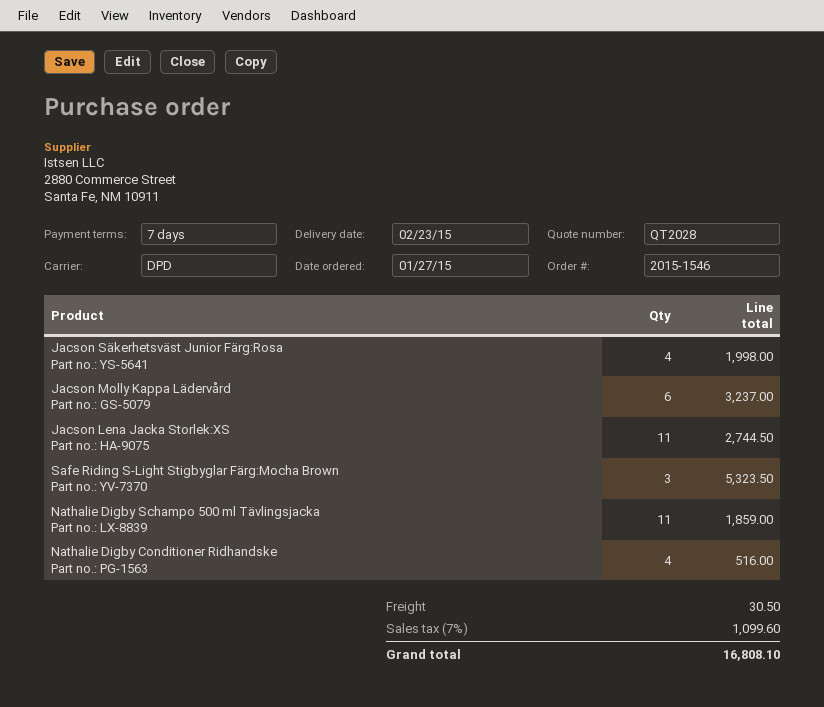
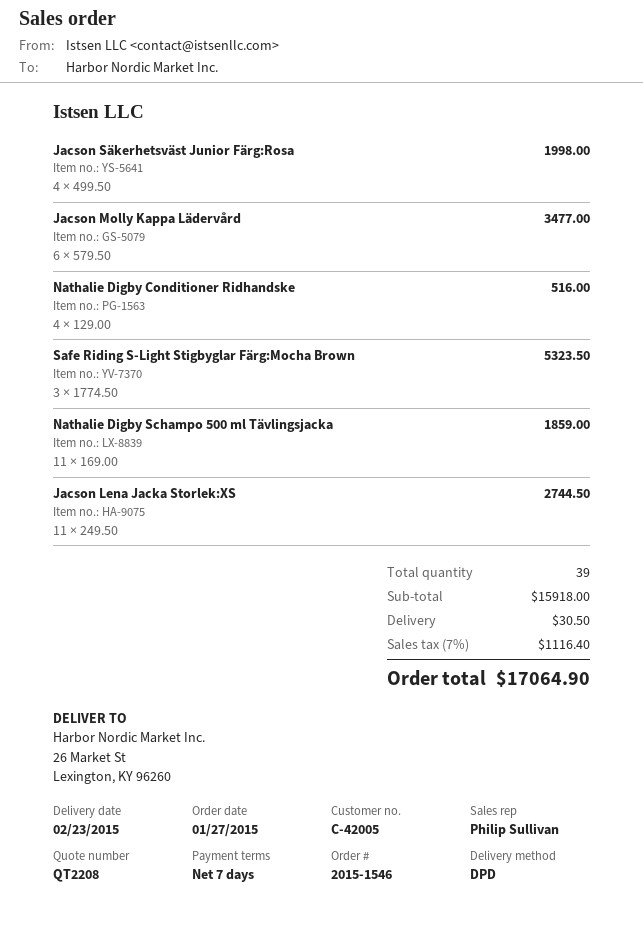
quote number: QT2028 -> QT2208
Jacson Molly Kappa Lädervård: 6 for 3237.00 -> 6 for 3477.00
tax: 7% = 1099.60 -> 7% = 1116.40
total: 16808.10 -> 17064.90

